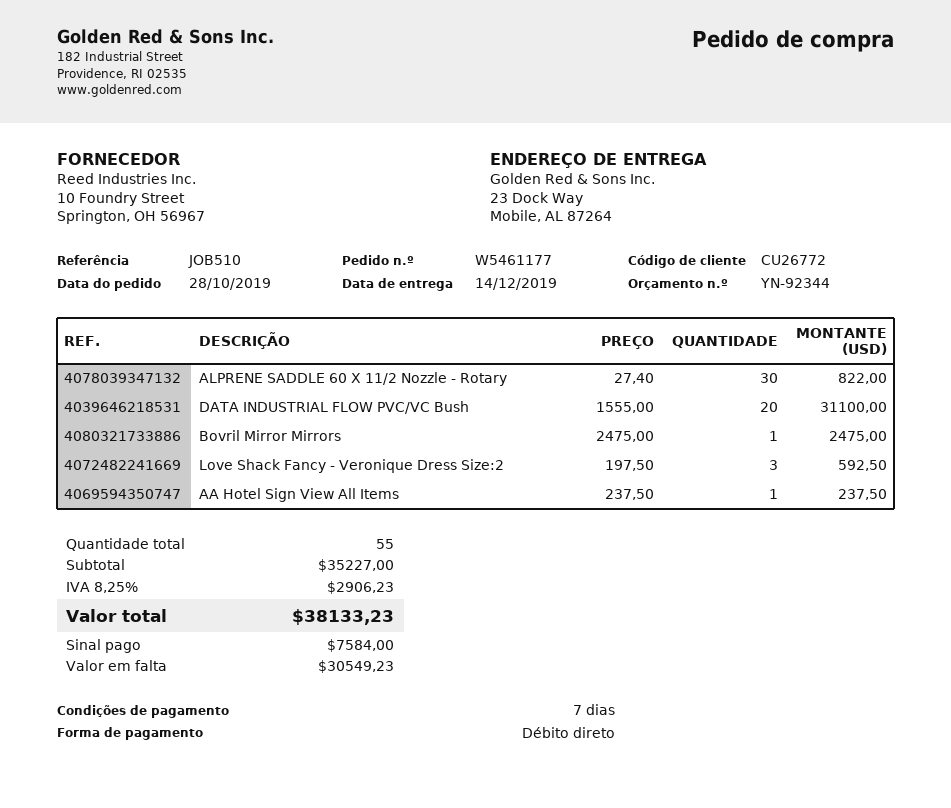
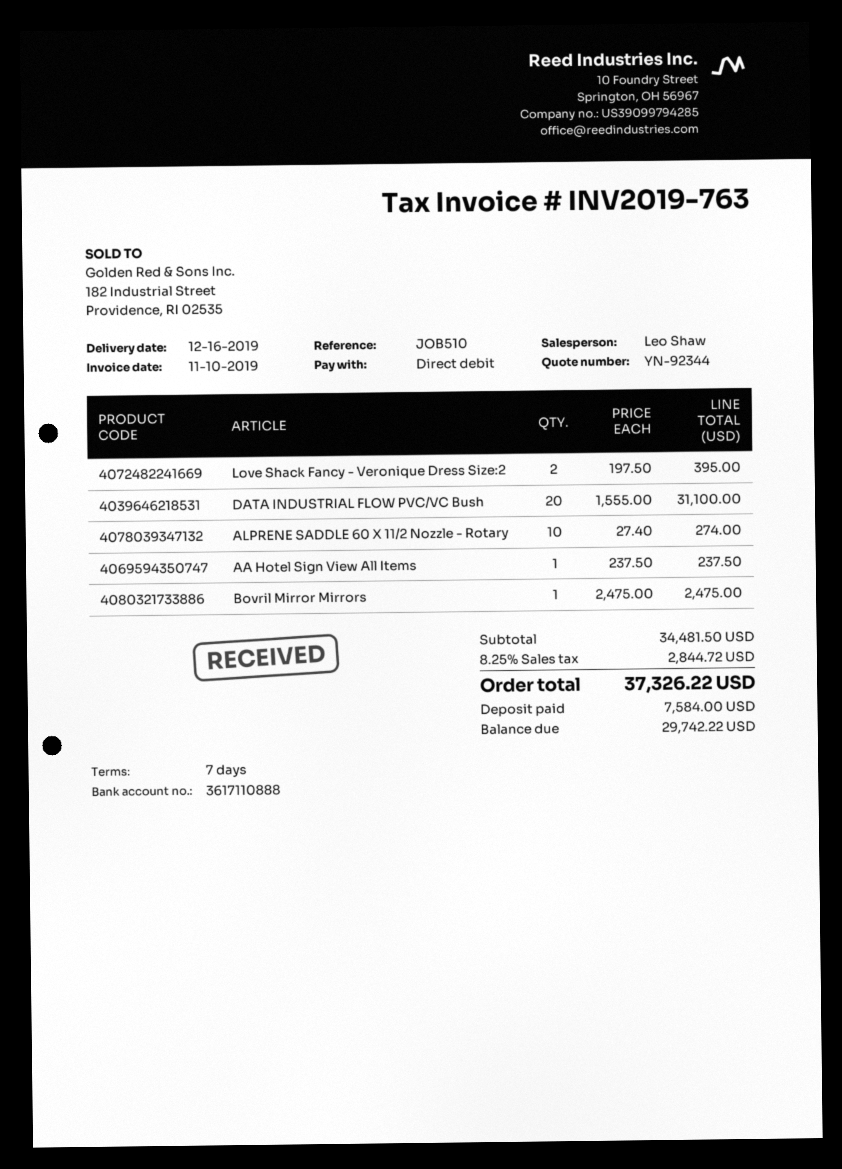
delivery date: 2019-12-14 -> 2019-12-16
ALPRENE SADDLE 60 X 11/2 Nozzle - Rotary: 30 x 27.40 = 822.00 -> 10 x 27.40 = 274.00
Love Shack Fancy - Veronique Dress Size:2: 3 x 197.50 = 592.50 -> 2 x 197.50 = 395.00
subtotal: 35227.00 -> 34481.50
tax: 8.25% = 2906.23 -> 8.25% = 2844.72
total: 38133.23 -> 37326.22
balance: 30549.23 -> 29742.22

